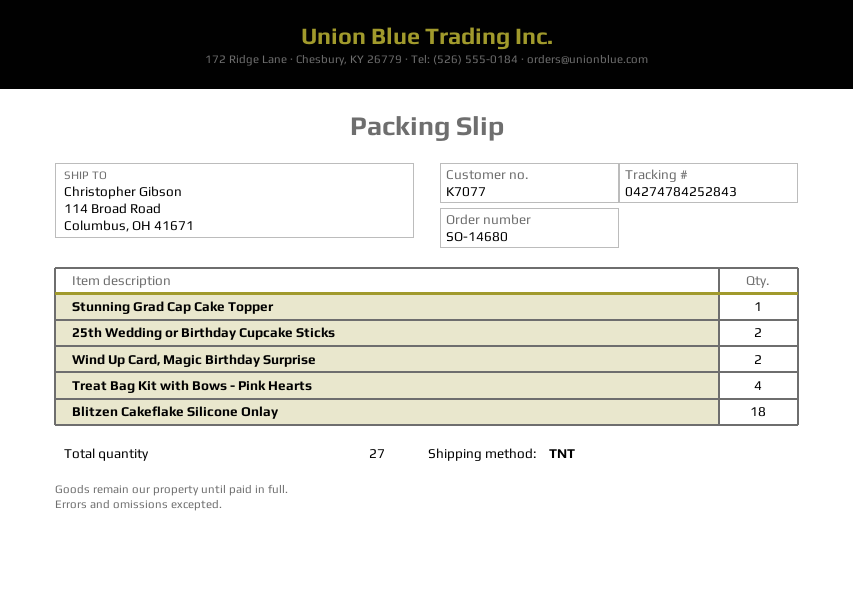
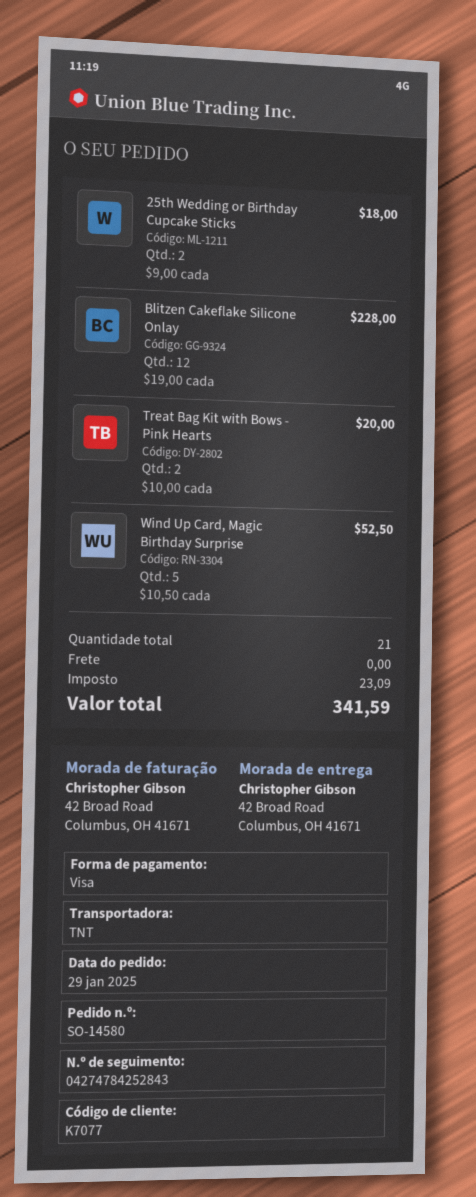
order number: SO-14680 -> SO-14580
ship to: 114 Broad Road, Columbus, OH 41671 -> 42 Broad Road, Columbus, OH 41671
Stunning Grad Cap Cake Topper: 1 -> none
Wind Up Card, Magic Birthday Surprise: 2 -> 5
Treat Bag Kit with Bows - Pink Hearts: 4 -> 2
Blitzen Cakeflake Silicone Onlay: 18 -> 12
total quantity: 27 -> 21

